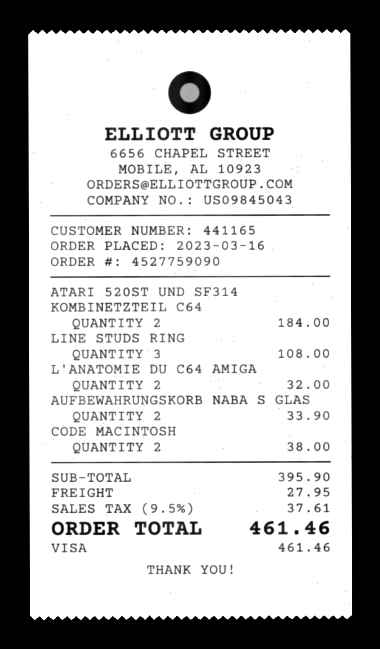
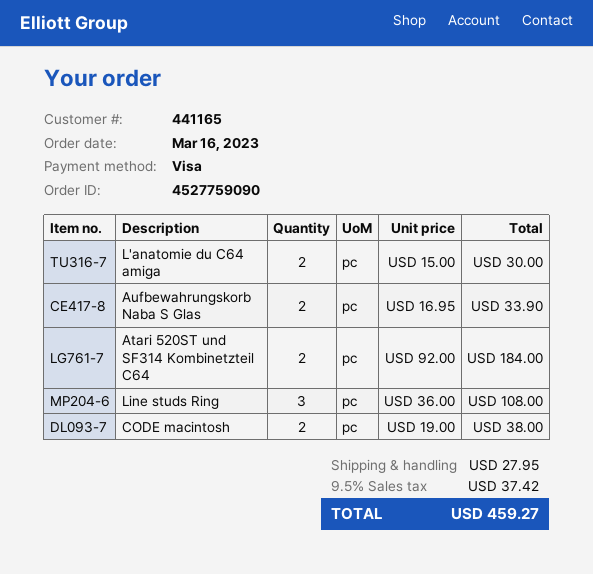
L'ANATOMIE DU C64 AMIGA: 2 for 32.00 -> 2 for 30.00
tax: 9.5% = 37.61 -> 9.5% = 37.42
total: 461.46 -> 459.27

